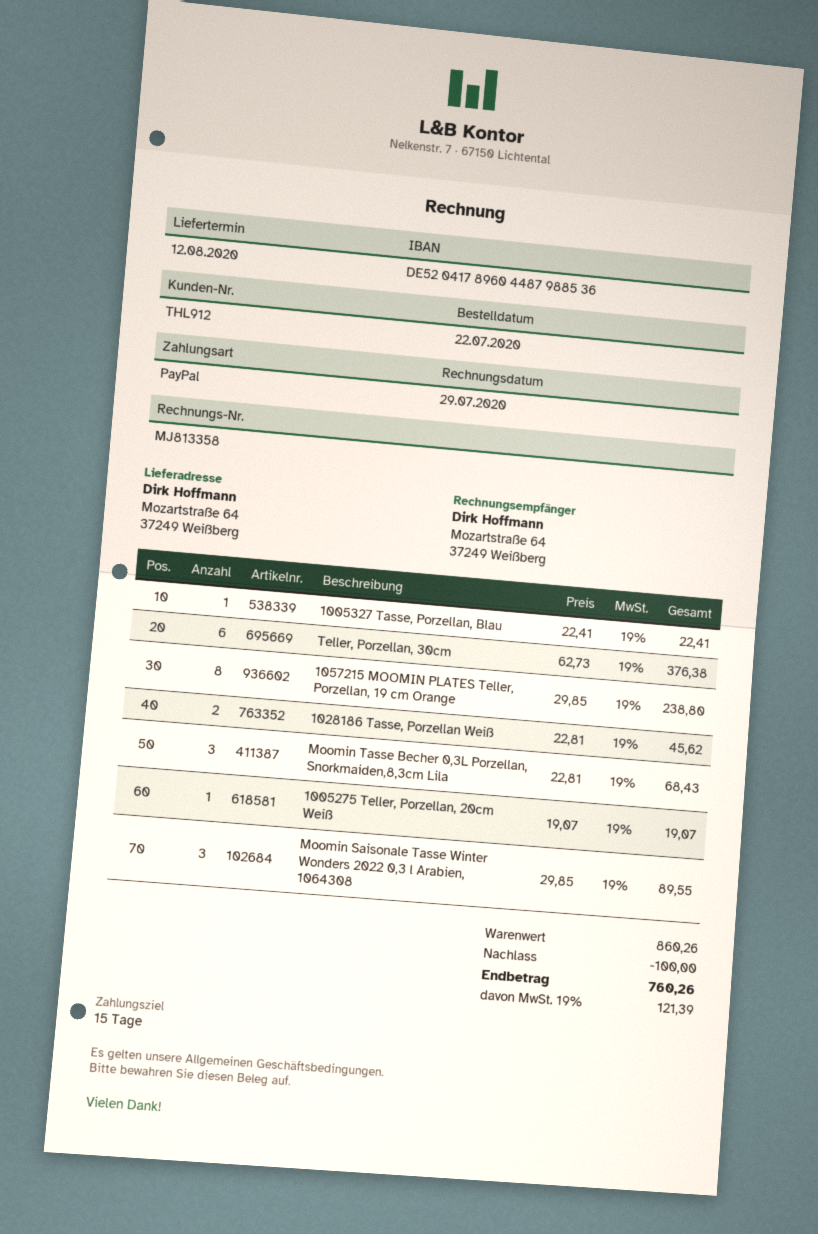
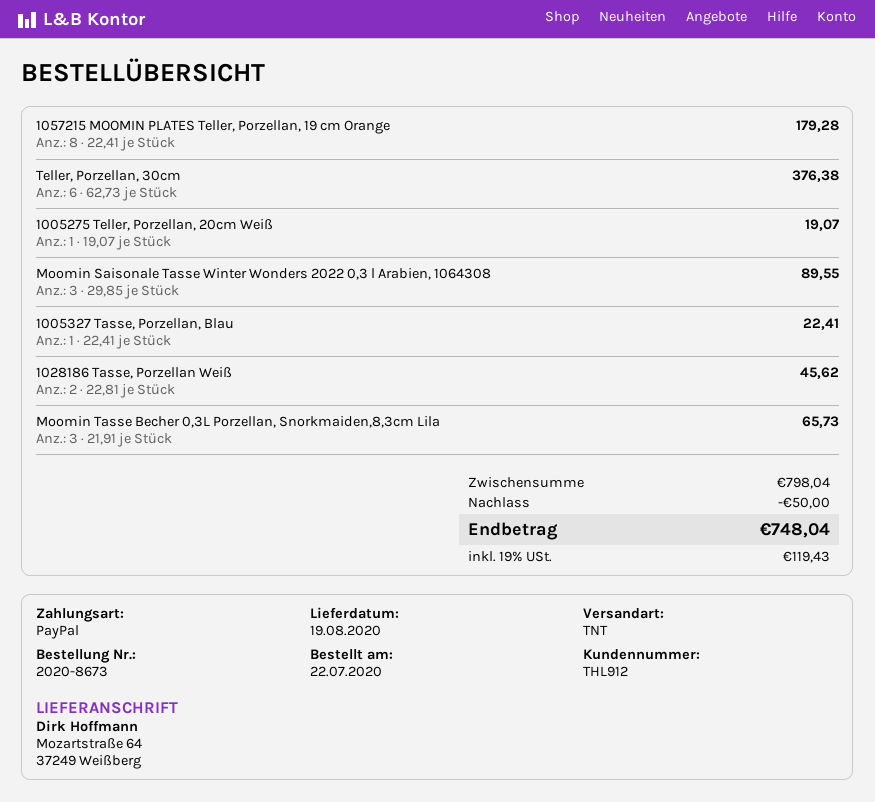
delivery date: 2020-08-12 -> 2020-08-19
1057215 MOOMIN PLATES Teller, Porzellan, 19 cm Orange: 8 x 29.85 = 238.80 -> 8 x 22.41 = 179.28
Moomin Tasse Becher 0,3L Porzellan, Snorkmaiden,8,3cm Lila: 3 x 22.81 = 68.43 -> 3 x 21.91 = 65.73
subtotal: 860.26 -> 798.04
discount: 100.00 -> 50.00
tax: 19% = 121.39 -> 19% = 119.43
total: 760.26 -> 748.04

